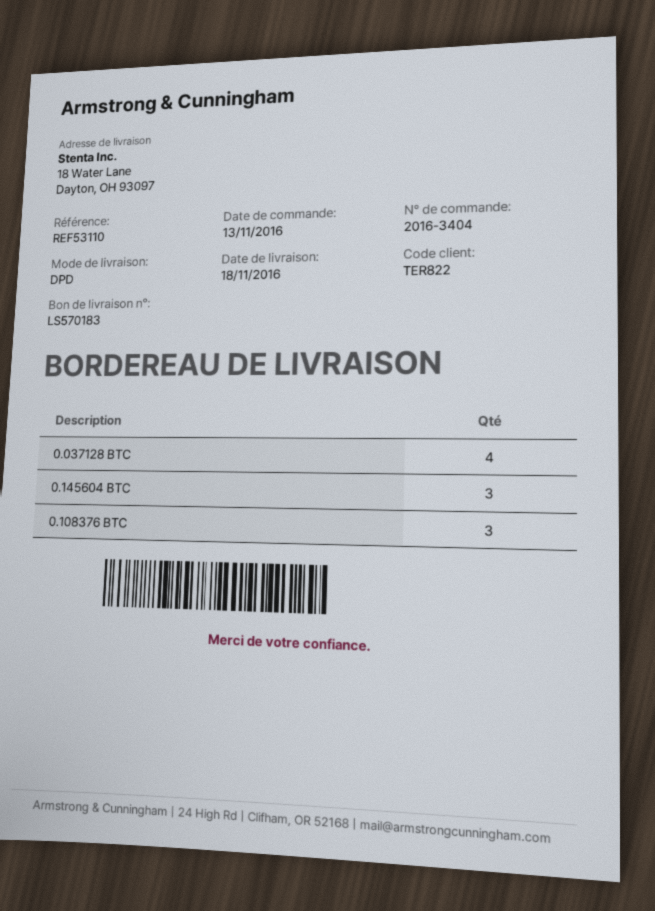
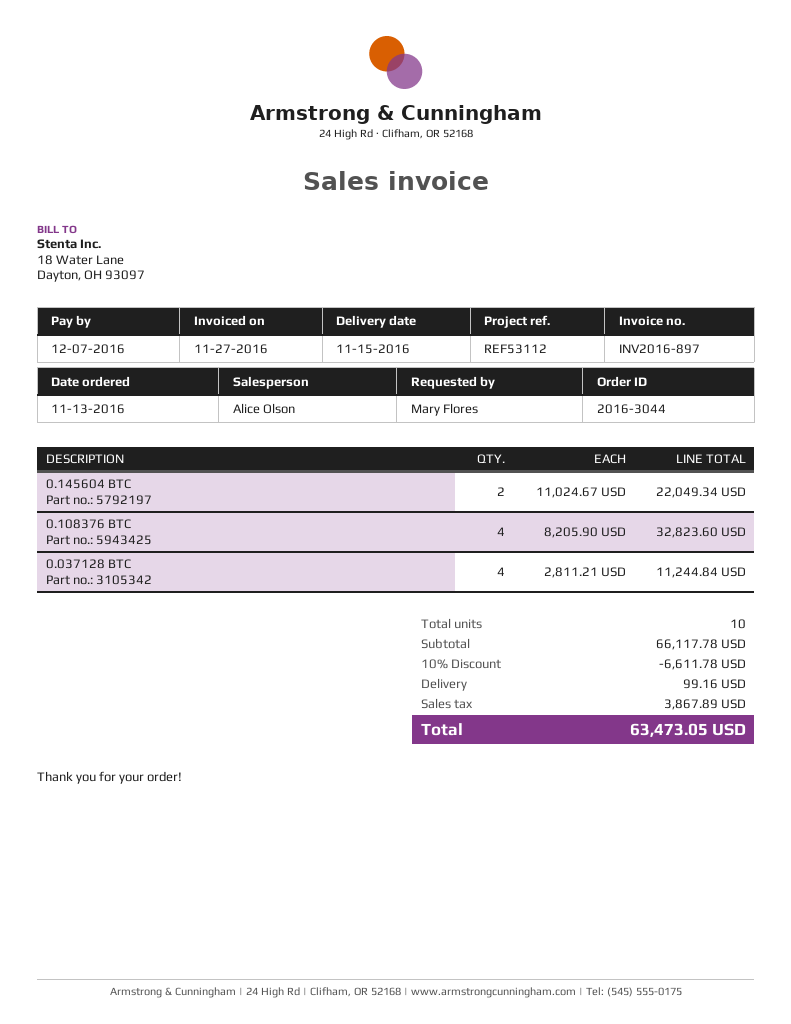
order number: 2016-3404 -> 2016-3044
delivery date: 2016-11-18 -> 2016-11-15
reference: REF53110 -> REF53112
0.145604 BTC: 3 -> 2
0.108376 BTC: 3 -> 4

